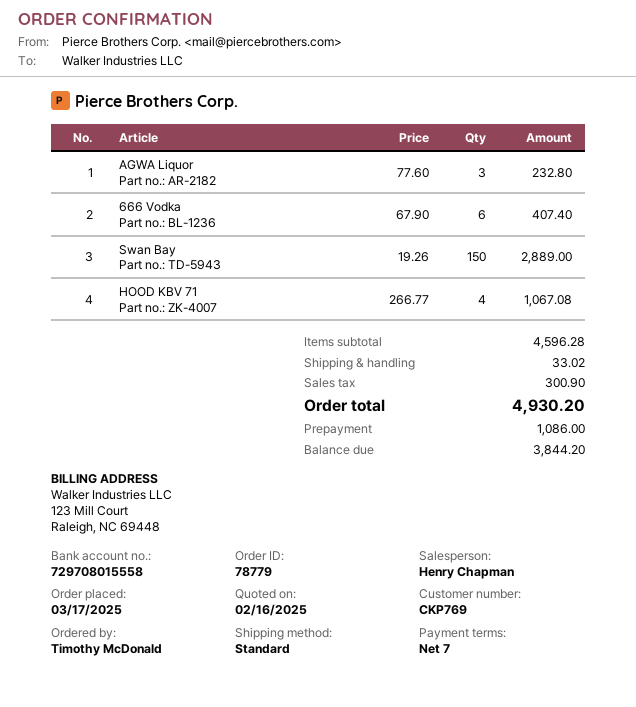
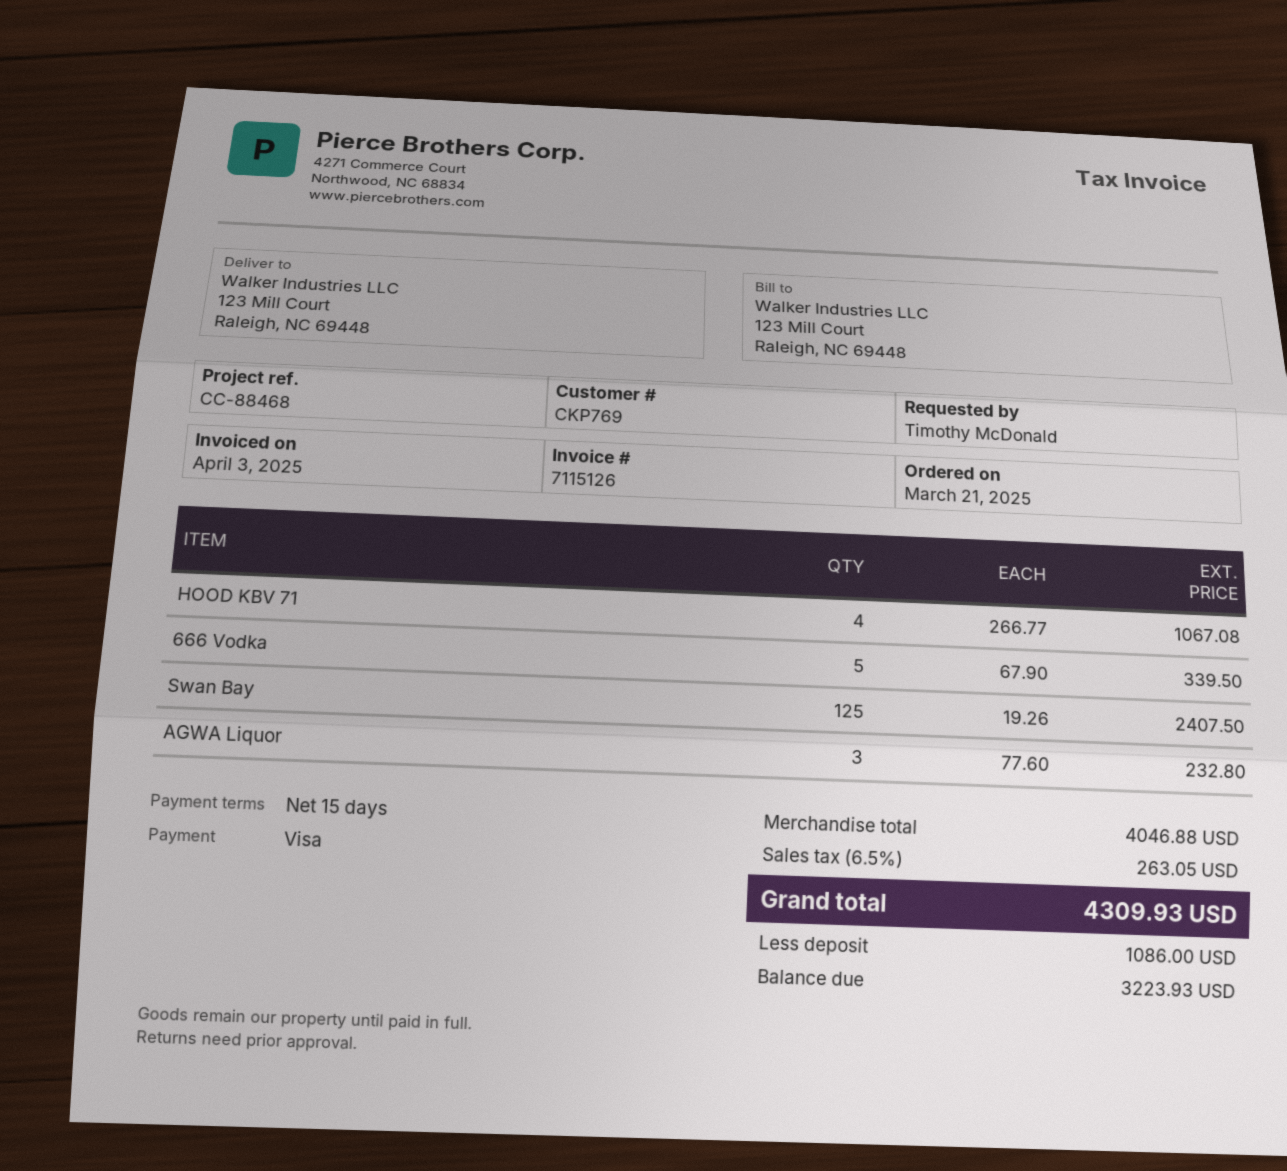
order date: 2025-03-17 -> 2025-03-21
payment terms: 7 days -> 15 days
666 Vodka: 6 x 67.90 = 407.40 -> 5 x 67.90 = 339.50
Swan Bay: 150 x 19.26 = 2889.00 -> 125 x 19.26 = 2407.50
subtotal: 4596.28 -> 4046.88
shipping: 33.02 -> none
tax: 300.90 -> 263.05
total: 4930.20 -> 4309.93
balance: 3844.20 -> 3223.93

